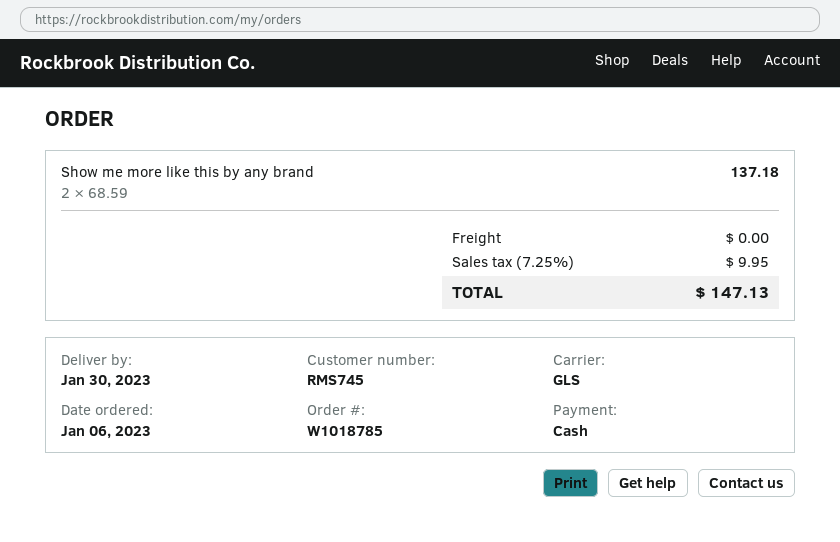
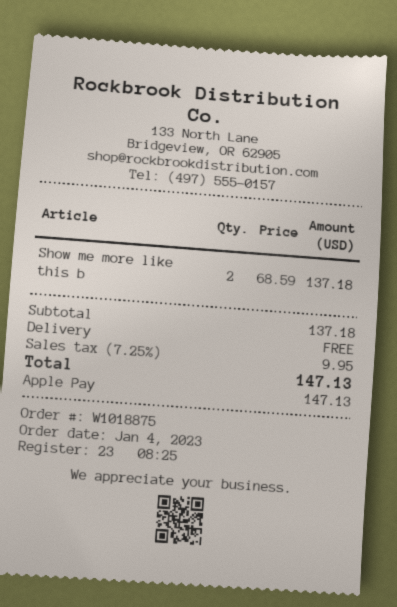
order number: W1018785 -> W1018875
order date: 2023-01-06 -> 2023-01-04
payment method: cash -> Apple Pay

